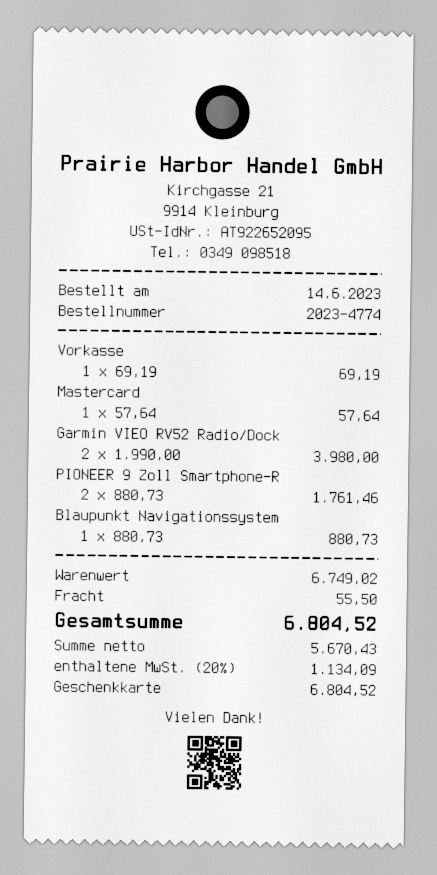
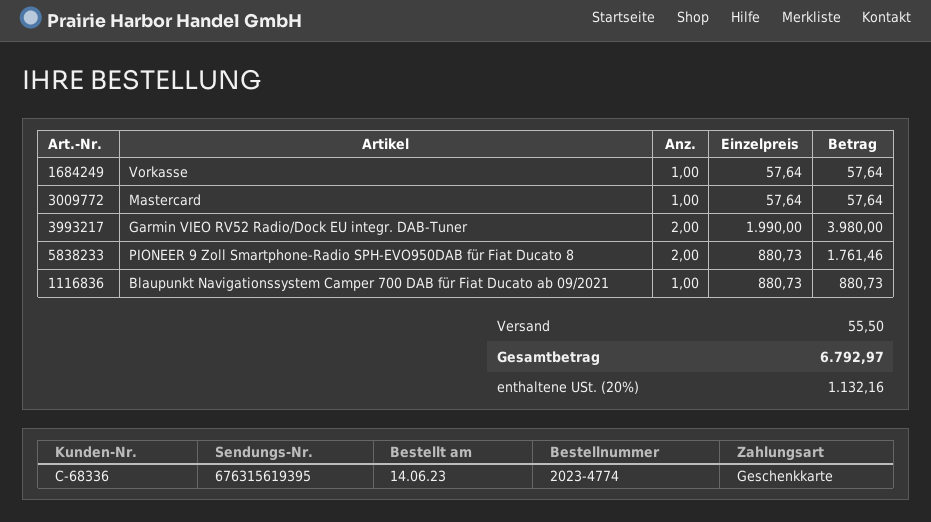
Vorkasse: 1 x 69.19 = 69.19 -> 1 x 57.64 = 57.64
tax: 20% = 1134.09 -> 20% = 1132.16
total: 6804.52 -> 6792.97

